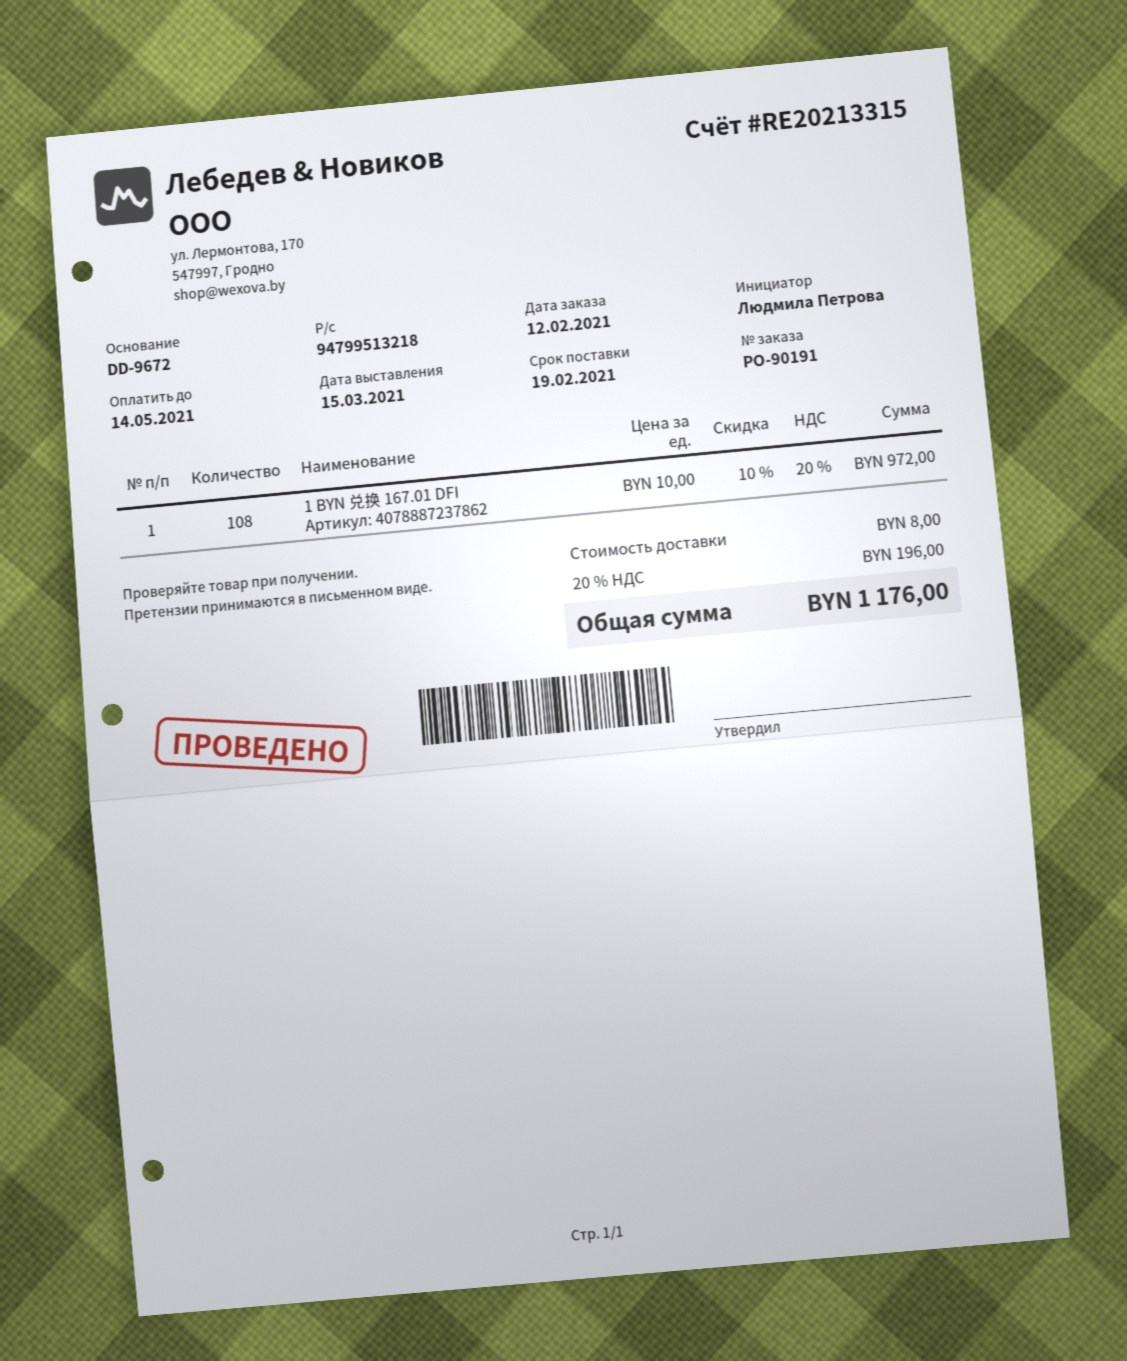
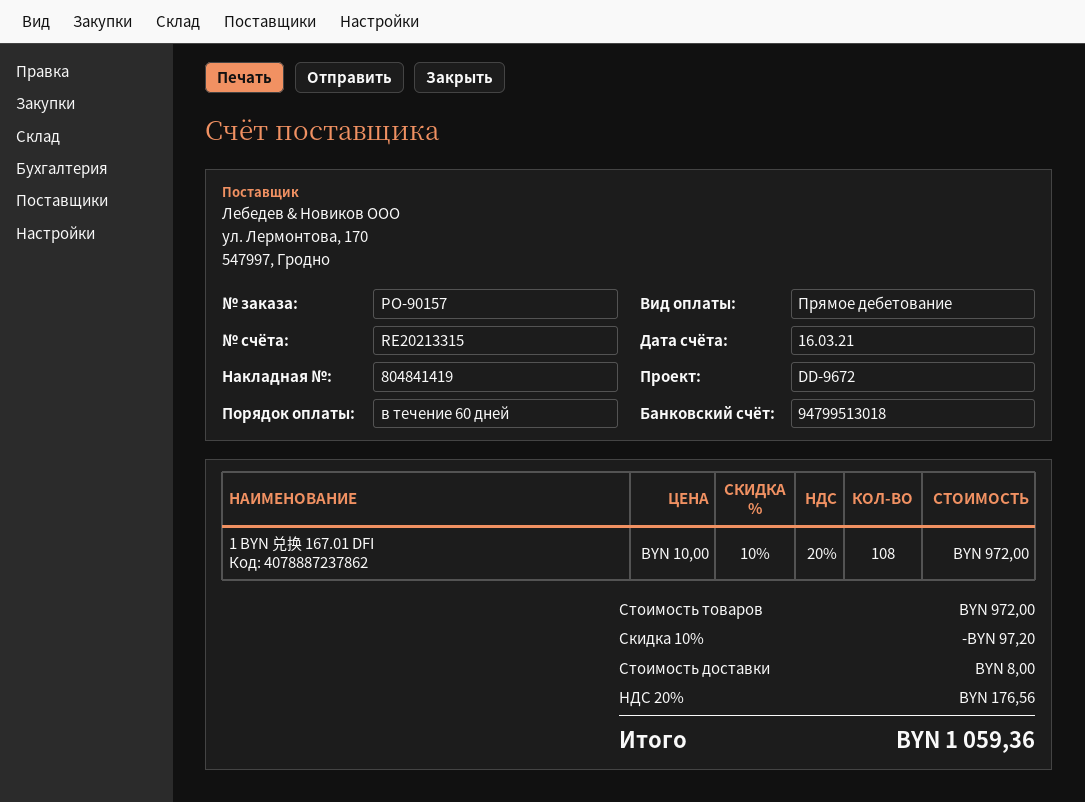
order number: PO-90191 -> PO-90157
invoice date: 2021-03-15 -> 2021-03-16
bank account: 94799513218 -> 94799513018
discount: none -> 10% = 97.20
tax: 20% = 196.00 -> 20% = 176.56
total: 1176.00 -> 1059.36

